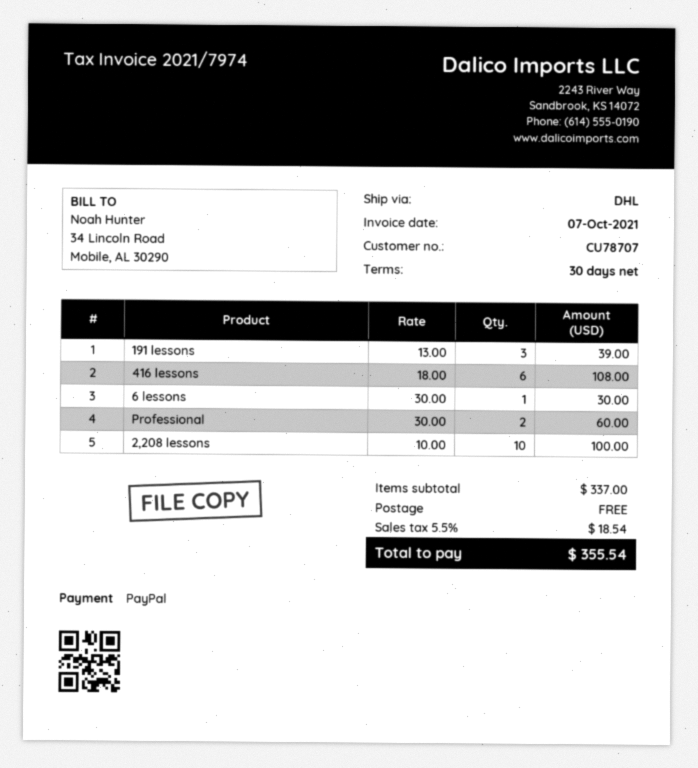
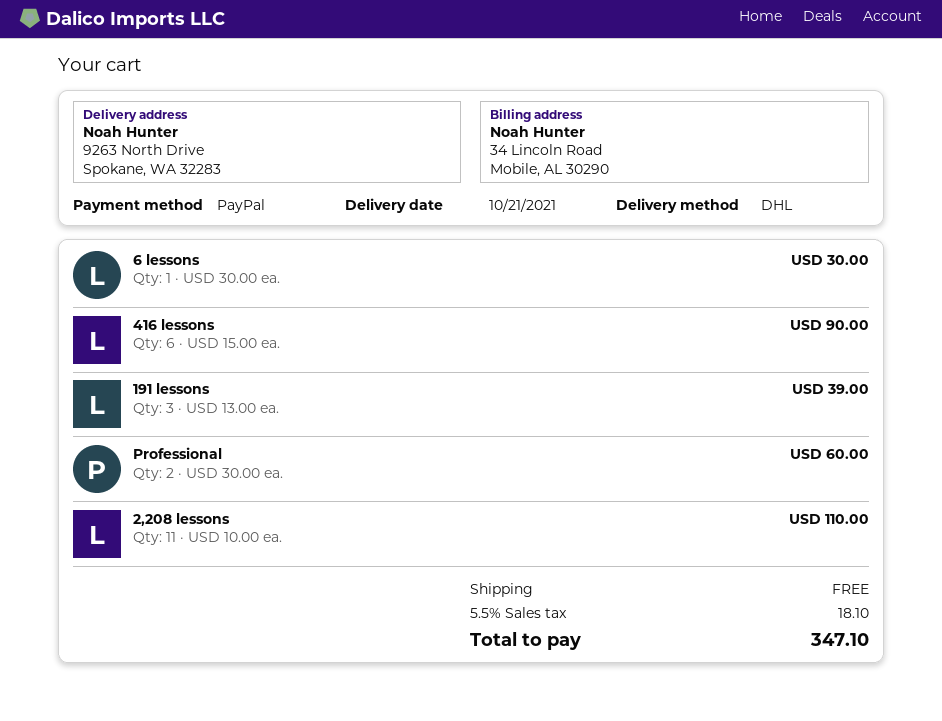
416 lessons: 6 x 18.00 = 108.00 -> 6 x 15.00 = 90.00
2,208 lessons: 10 x 10.00 = 100.00 -> 11 x 10.00 = 110.00
tax: 5.5% = 18.54 -> 5.5% = 18.10
total: 355.54 -> 347.10

